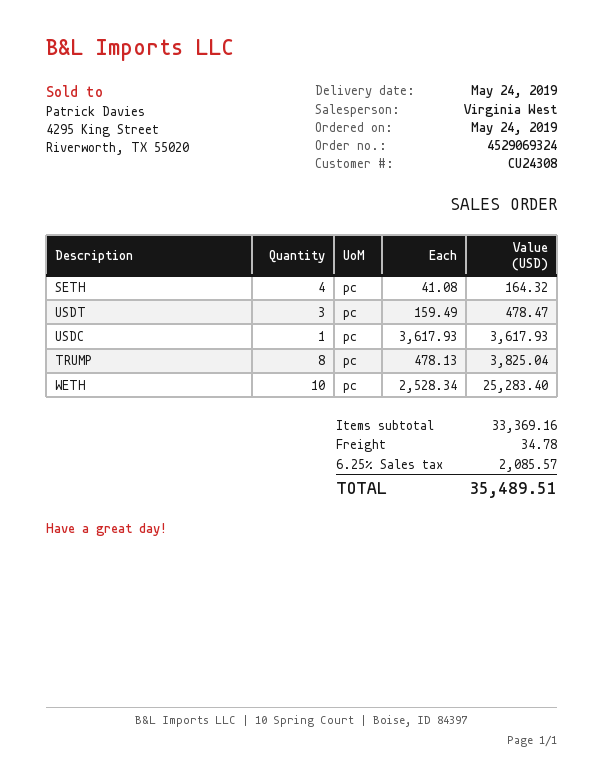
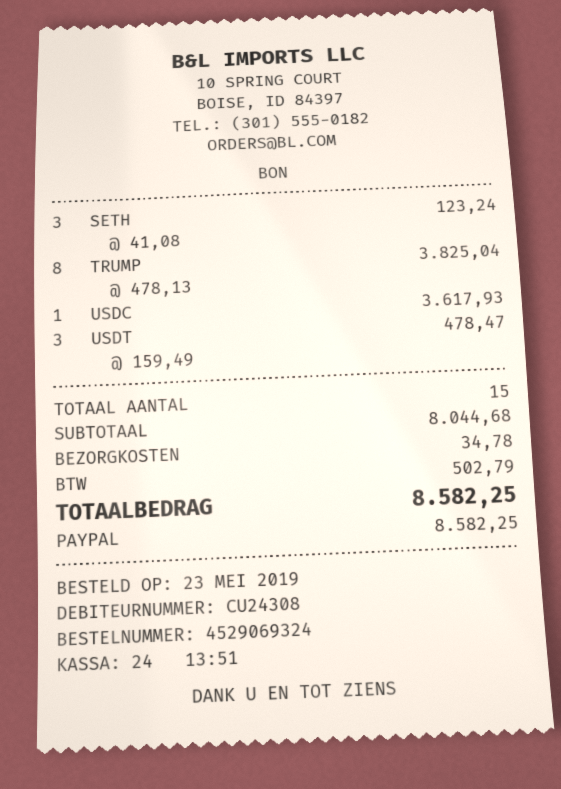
order date: 2019-05-24 -> 2019-05-23
SETH: 4 x 41.08 = 164.32 -> 3 x 41.08 = 123.24
WETH: 10 x 2528.34 = 25283.40 -> none
subtotal: 33369.16 -> 8044.68
tax: 2085.57 -> 502.79
total: 35489.51 -> 8582.25

